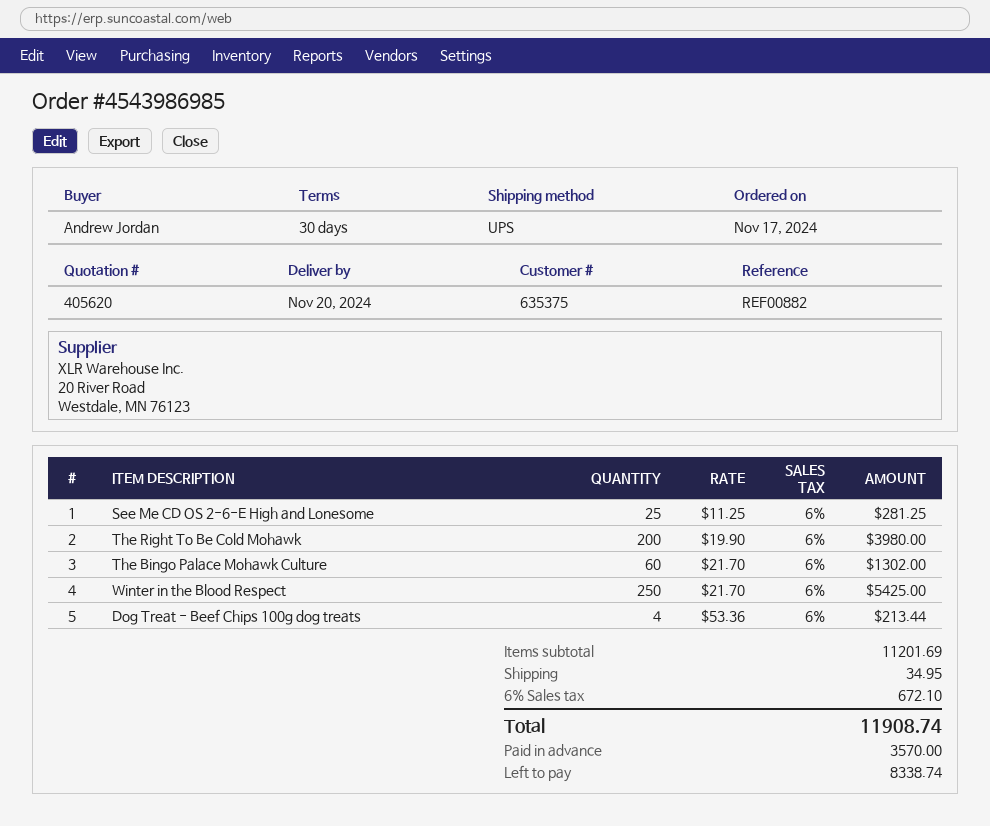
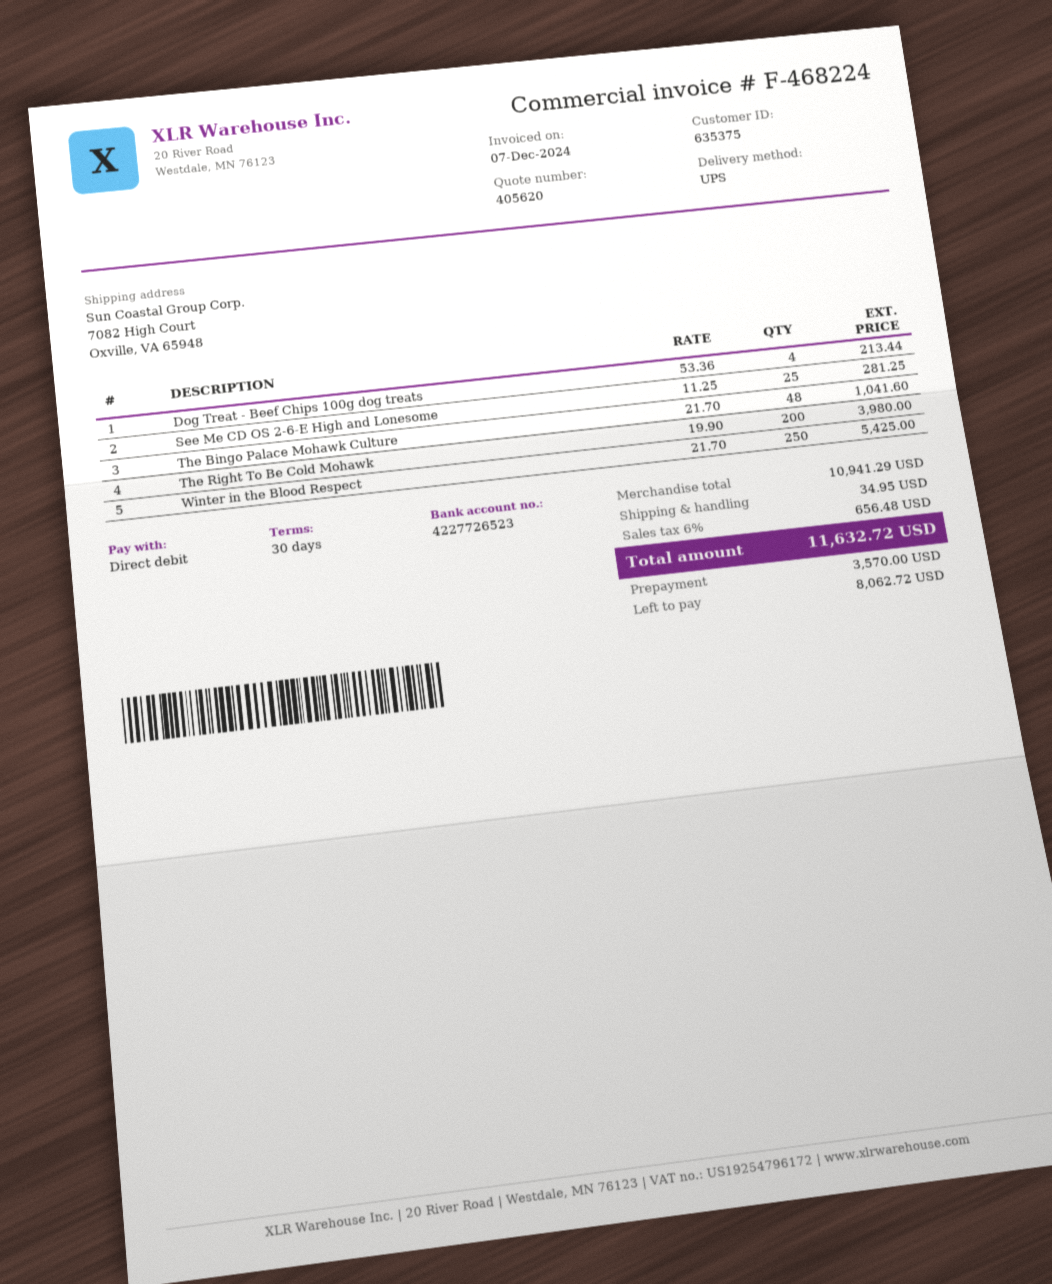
The Bingo Palace Mohawk Culture: 60 x 21.70 = 1302.00 -> 48 x 21.70 = 1041.60
subtotal: 11201.69 -> 10941.29
tax: 6% = 672.10 -> 6% = 656.48
total: 11908.74 -> 11632.72
balance: 8338.74 -> 8062.72

